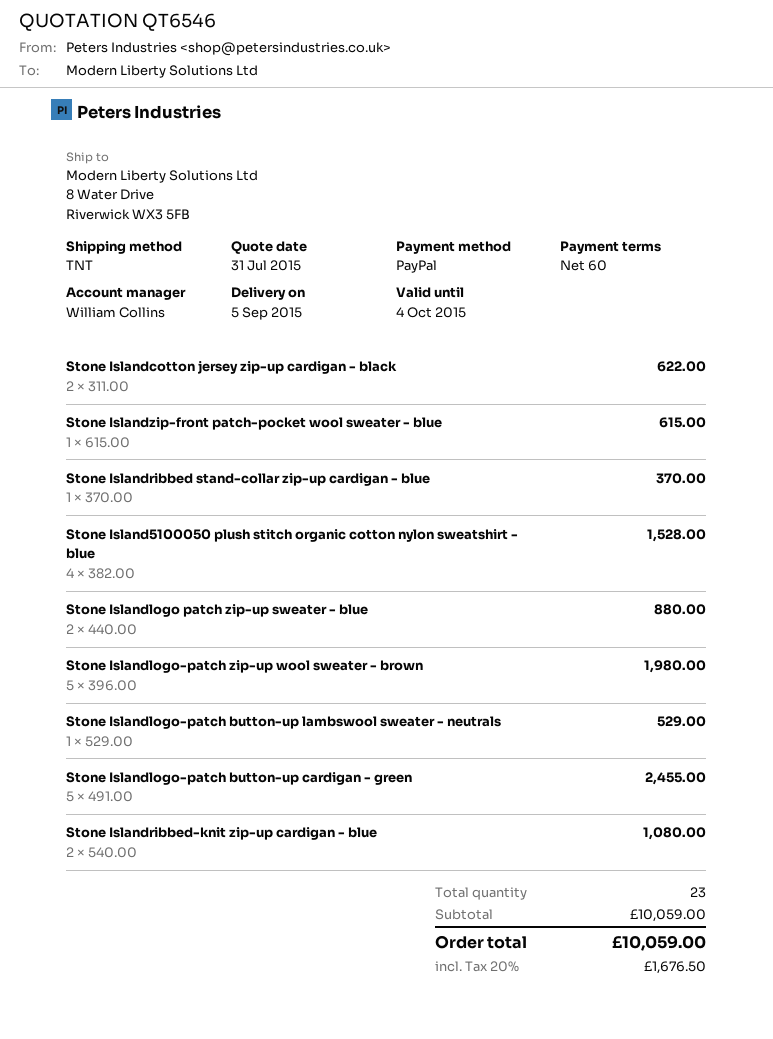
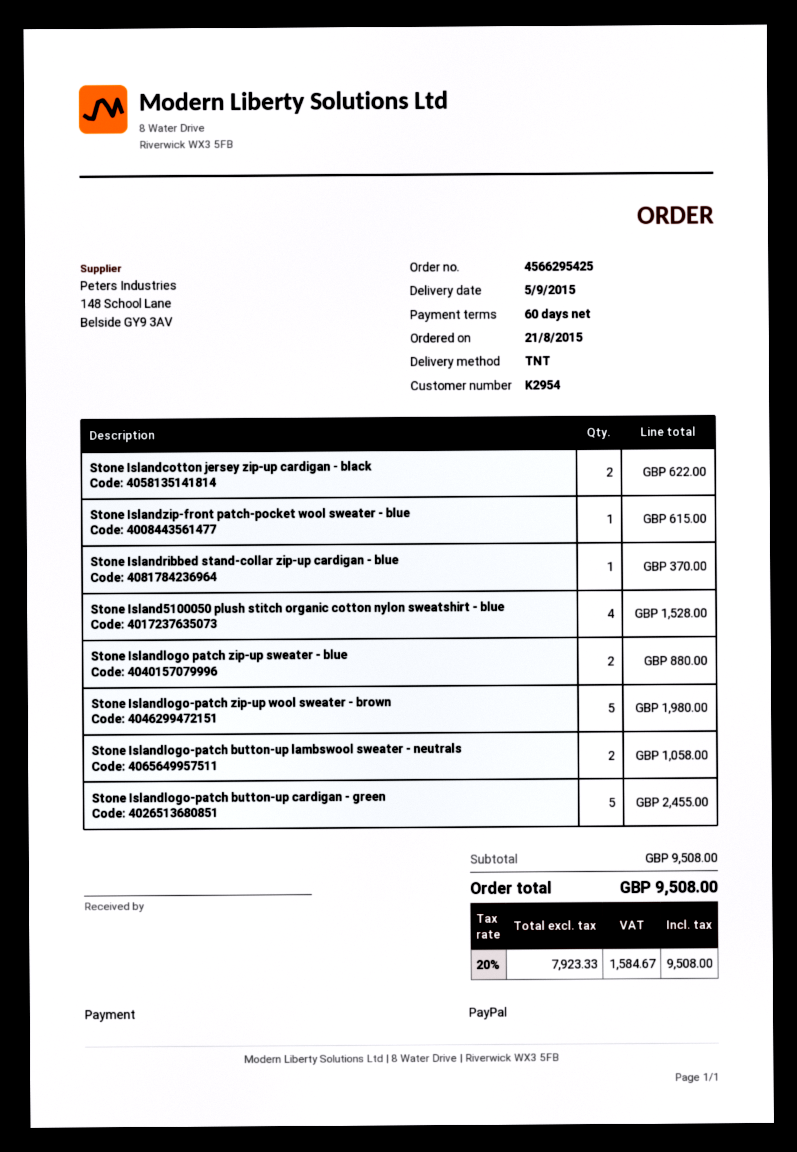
Stone Islandlogo-patch button-up lambswool sweater - neutrals: 1 for 529.00 -> 2 for 1058.00
Stone Islandribbed-knit zip-up cardigan - blue: 2 for 1080.00 -> none
subtotal: 10059.00 -> 9508.00
tax: 20% = 1676.50 -> 20% = 1584.67
total: 10059.00 -> 9508.00

